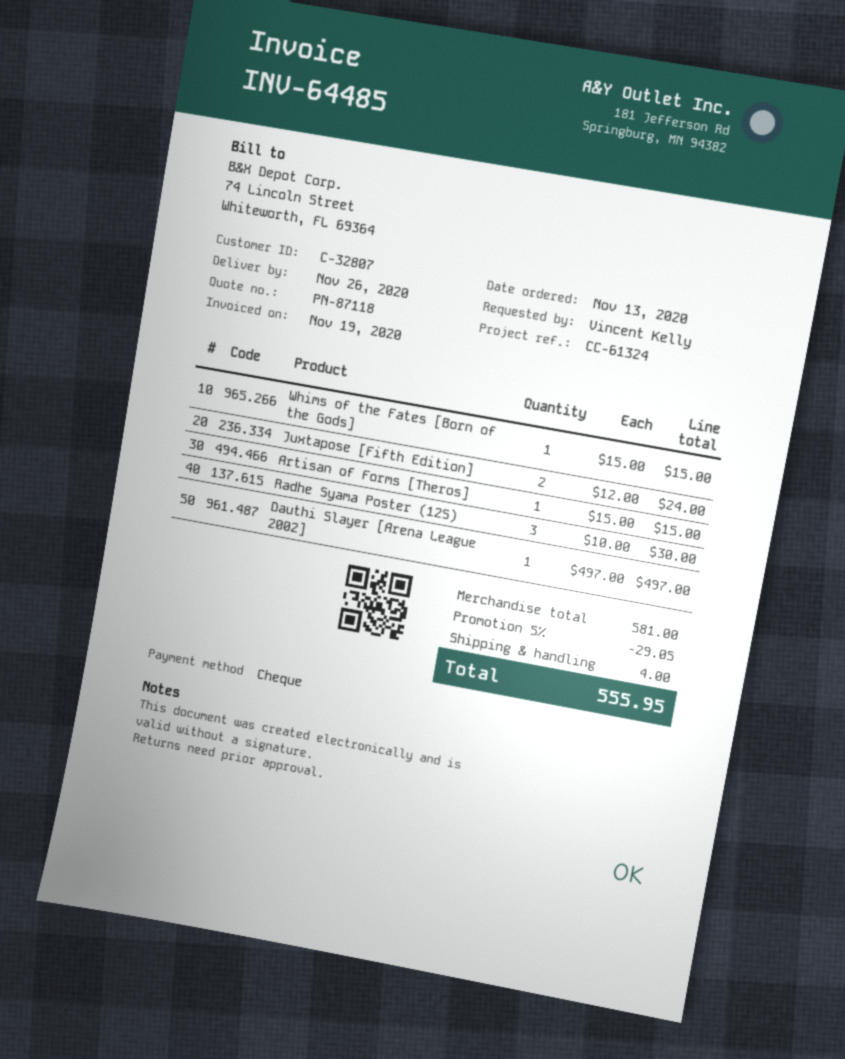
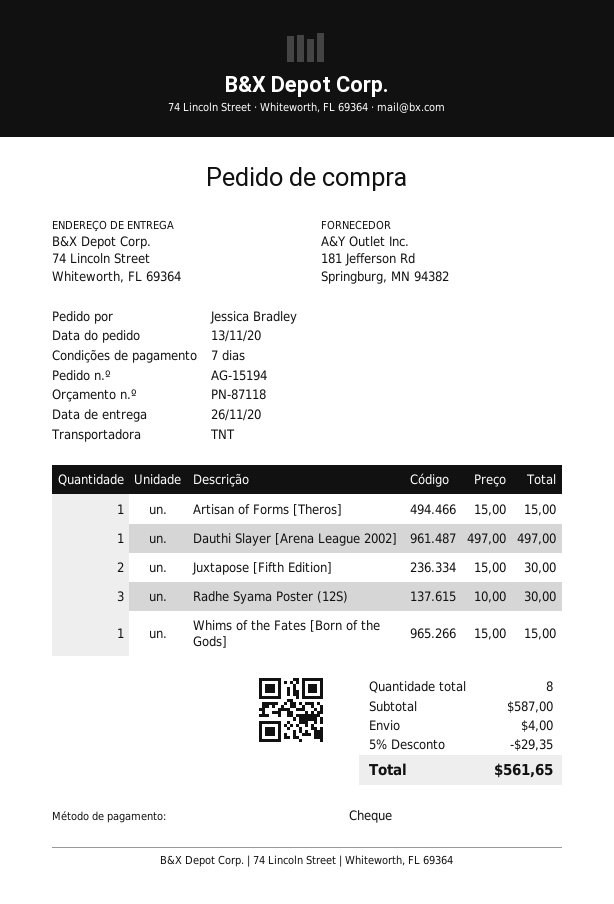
ordered by: Vincent Kelly -> Jessica Bradley
Juxtapose [Fifth Edition]: 2 x 12.00 = 24.00 -> 2 x 15.00 = 30.00
subtotal: 581.00 -> 587.00
discount: 5% = 29.05 -> 5% = 29.35
total: 555.95 -> 561.65

